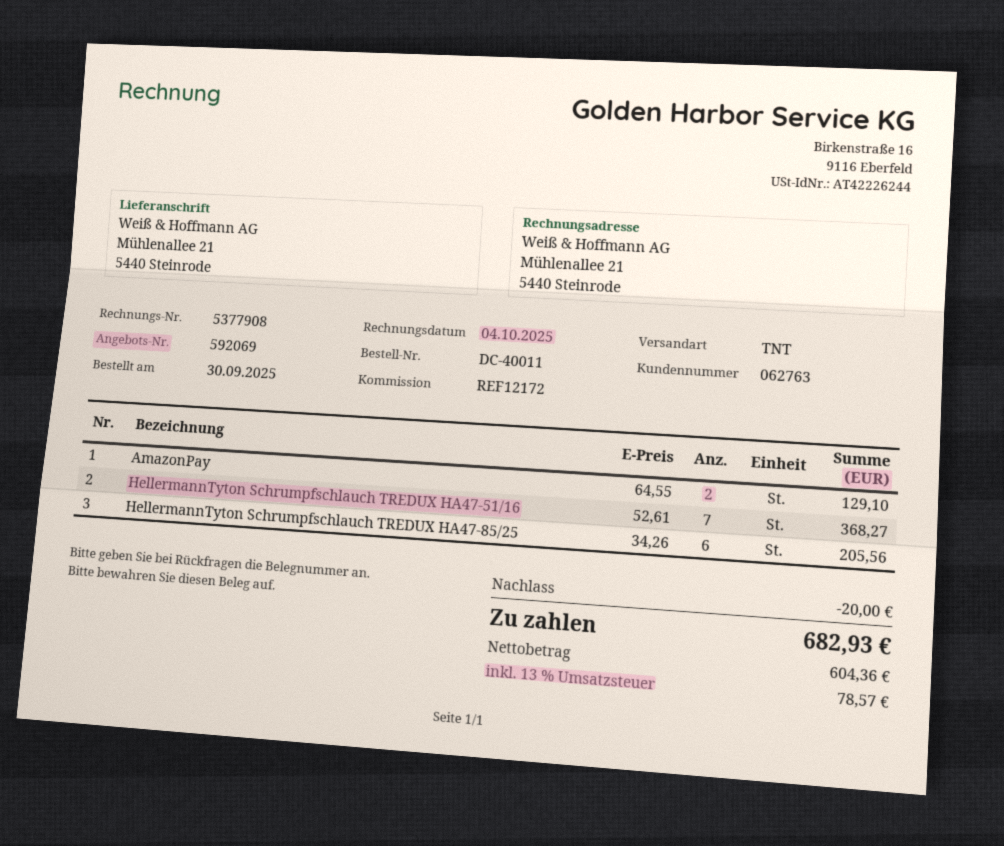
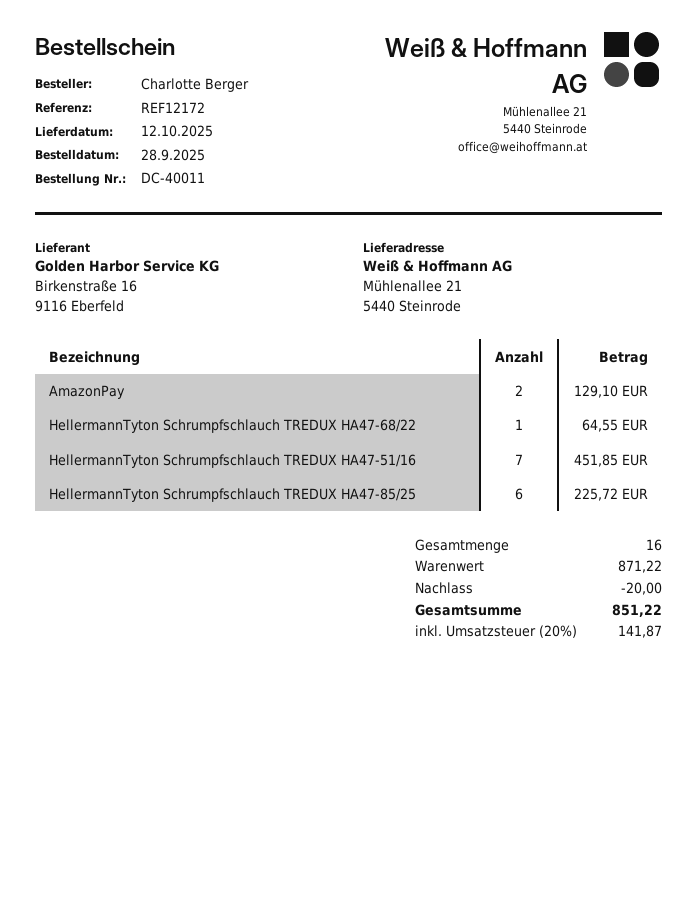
order date: 2025-09-30 -> 2025-09-28
HellermannTyton Schrumpfschlauch TREDUX HA47-51/16: 7 for 368.27 -> 7 for 451.85
HellermannTyton Schrumpfschlauch TREDUX HA47-85/25: 6 for 205.56 -> 6 for 225.72
HellermannTyton Schrumpfschlauch TREDUX HA47-68/22: none -> 1 for 64.55
tax: 13% = 78.57 -> 20% = 141.87
total: 682.93 -> 851.22

